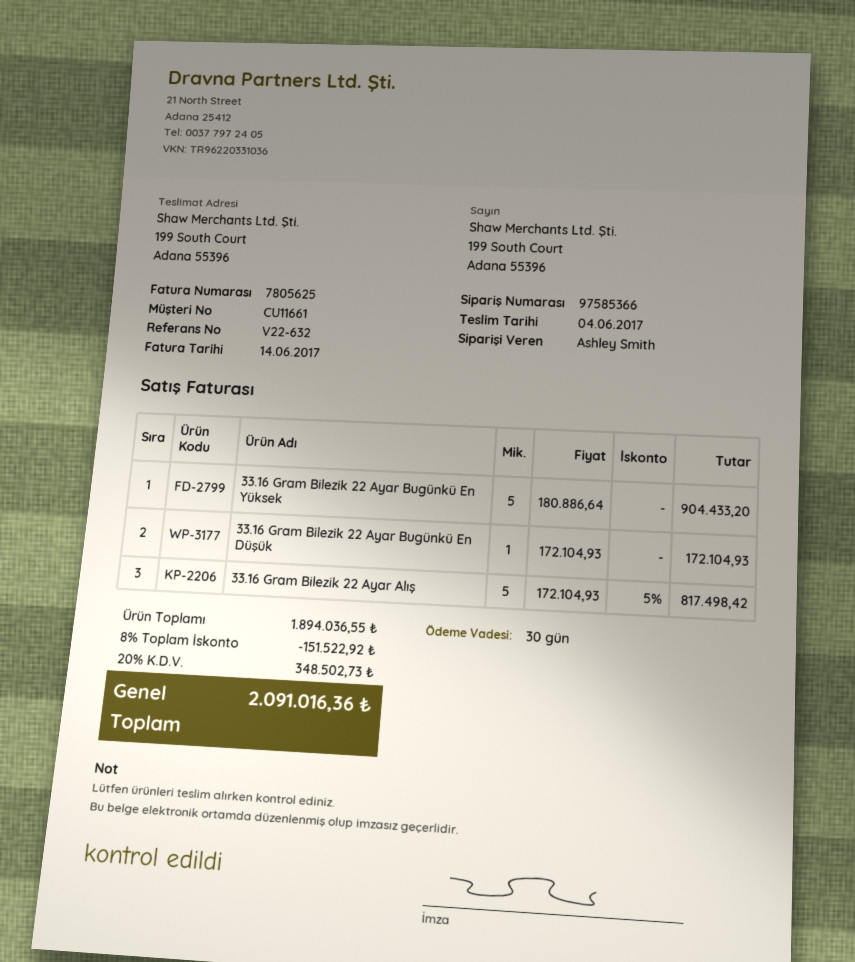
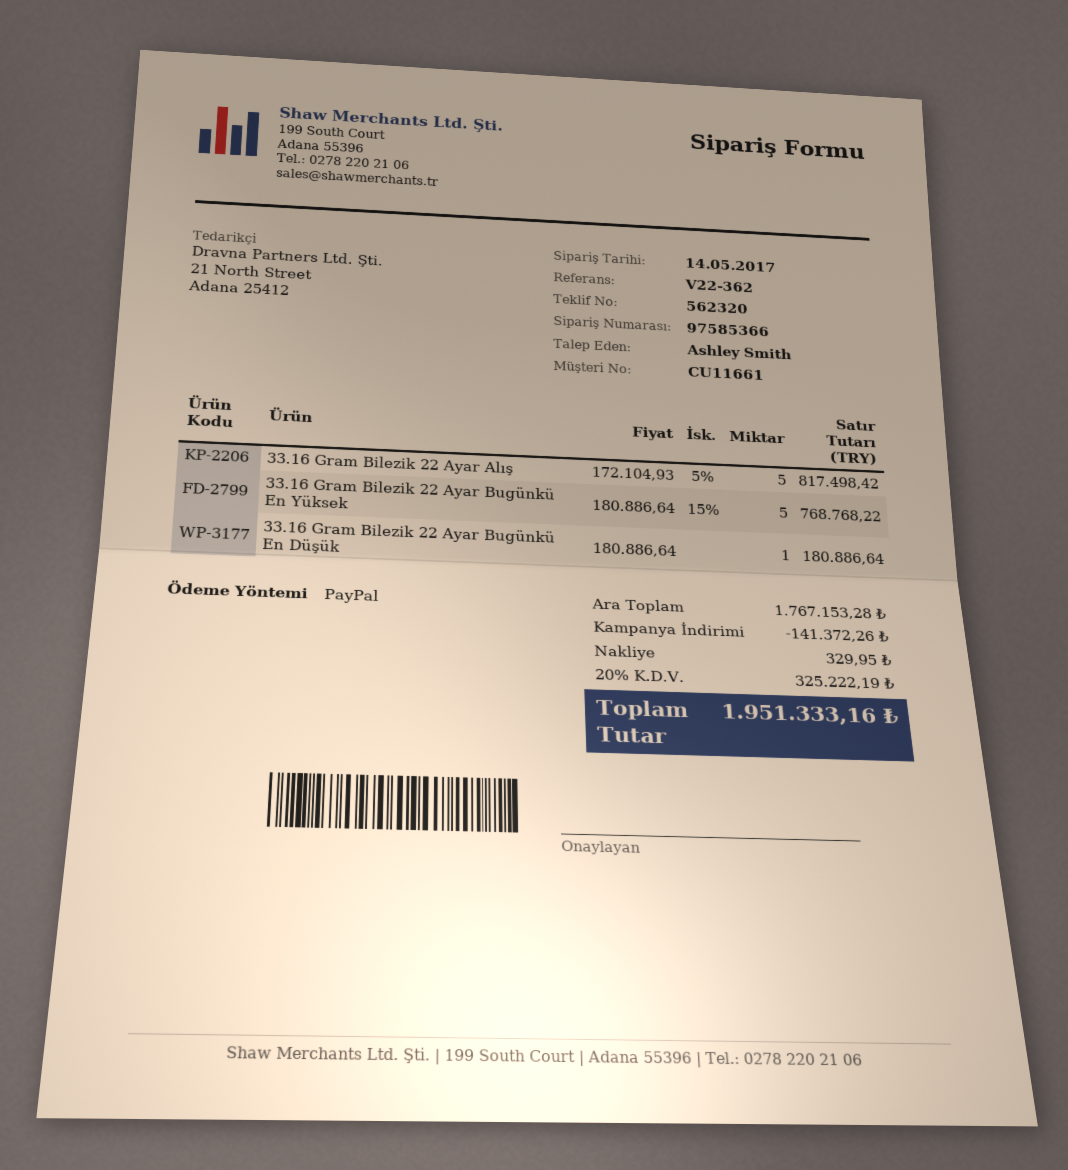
reference: V22-632 -> V22-362
33.16 Gram Bilezik 22 Ayar Bugünkü En Yüksek: 5 x 180886.64 = 904433.20 -> 5 x 180886.64 - 15% = 768768.22
33.16 Gram Bilezik 22 Ayar Bugünkü En Düşük: 1 x 172104.93 = 172104.93 -> 1 x 180886.64 = 180886.64
subtotal: 1894036.55 -> 1767153.28
discount: 151522.92 -> 141372.26
shipping: none -> 329.95
tax: 20% = 348502.73 -> 20% = 325222.19
total: 2091016.36 -> 1951333.16

